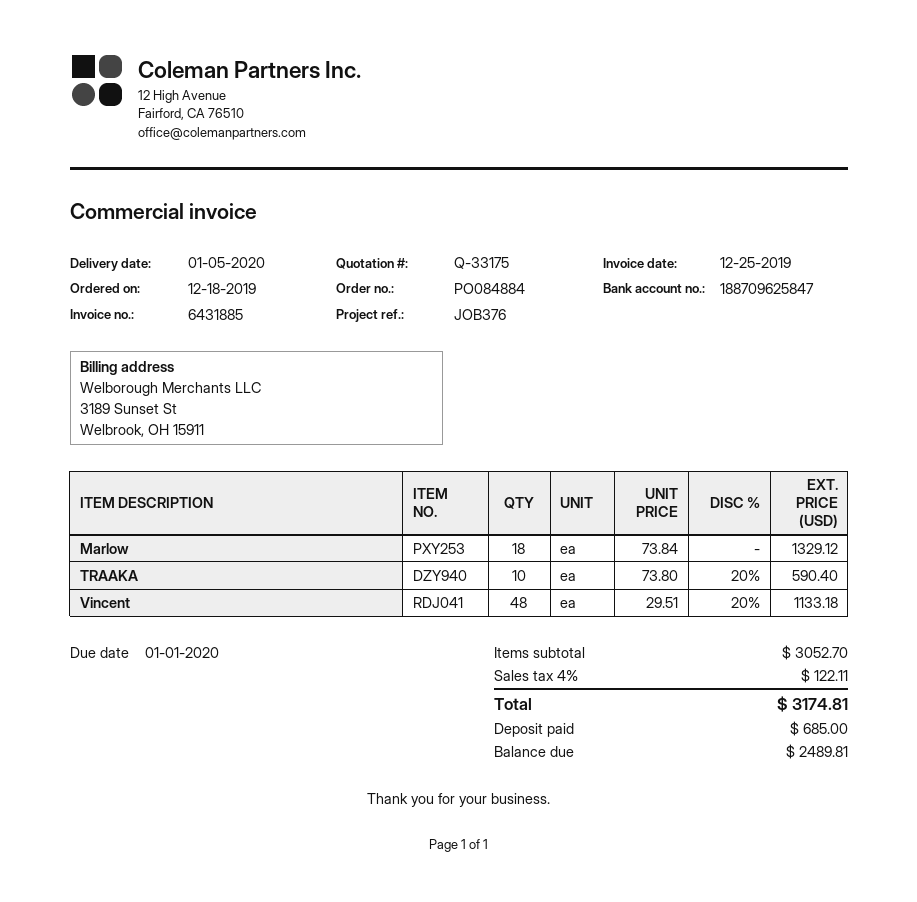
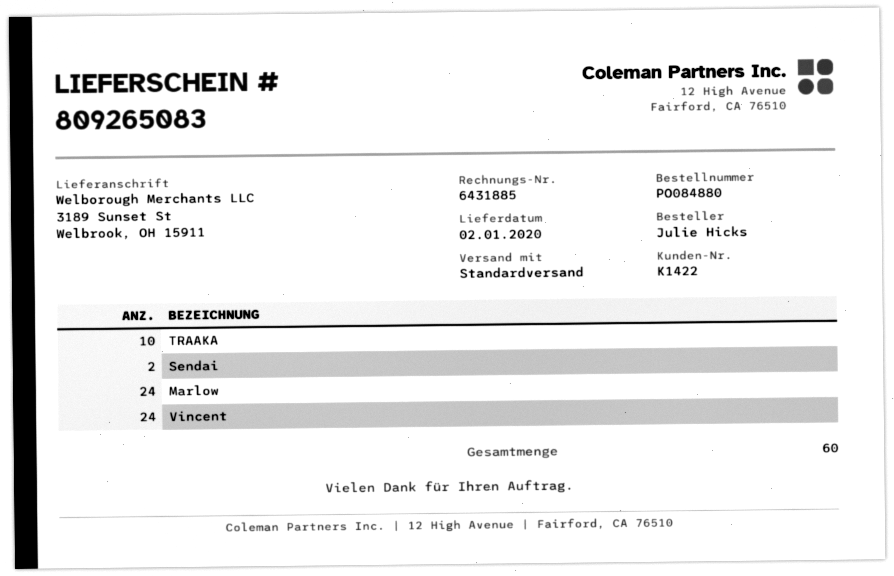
order number: PO084884 -> PO084880
delivery date: 2020-01-05 -> 2020-01-02
Marlow: 18 -> 24
Vincent: 48 -> 24
Sendai: none -> 2

